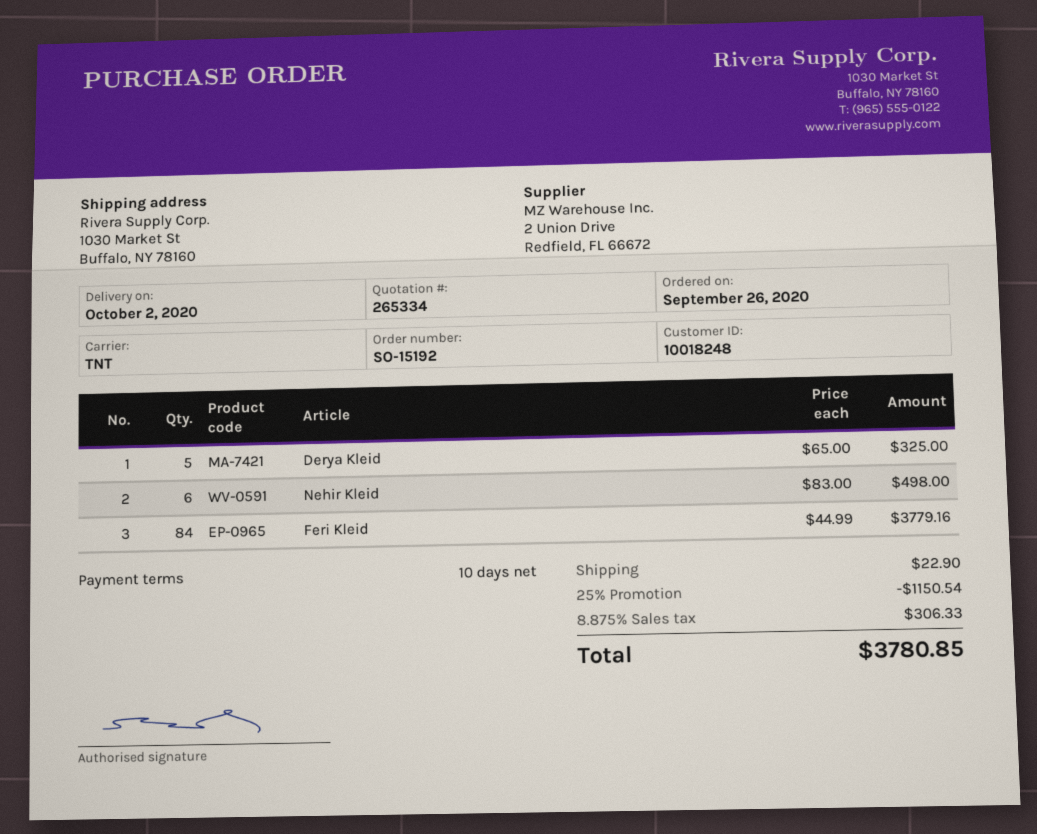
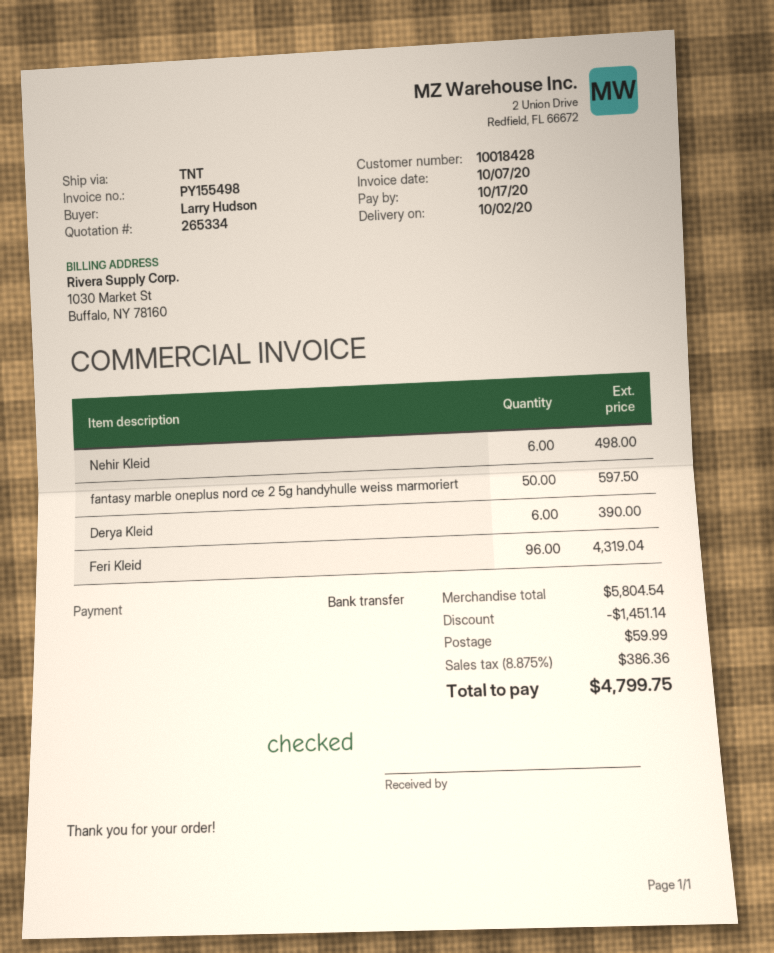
customer number: 10018248 -> 10018428
Derya Kleid: 5 for 325.00 -> 6 for 390.00
Feri Kleid: 84 for 3779.16 -> 96 for 4319.04
fantasy marble oneplus nord ce 2 5g handyhulle weiss marmoriert: none -> 50 for 597.50
discount: 1150.54 -> 1451.14
shipping: 22.90 -> 59.99
tax: 8.875% = 306.33 -> 8.875% = 386.36
total: 3780.85 -> 4799.75

